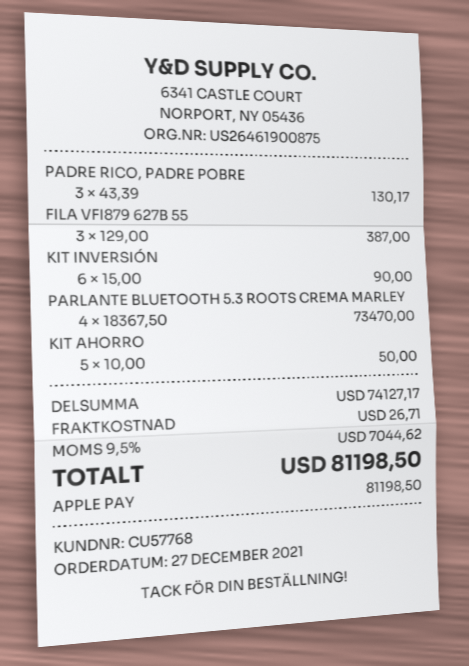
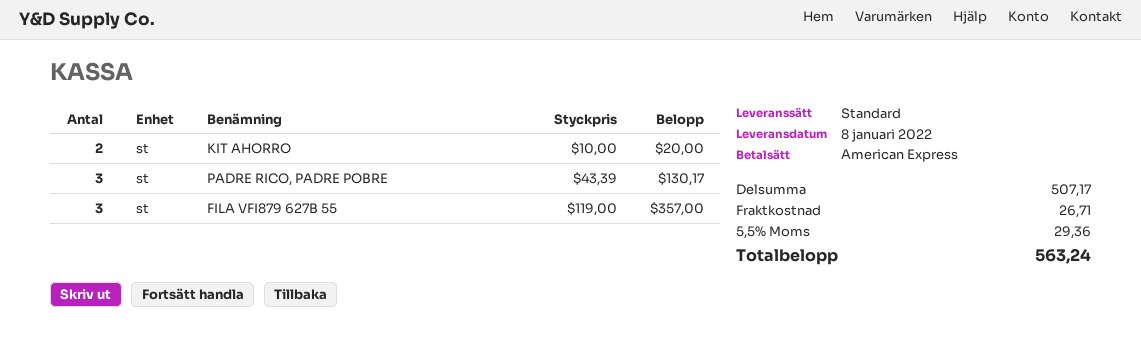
payment method: Apple Pay -> American Express
FILA VFI879 627B 55: 3 x 129.00 = 387.00 -> 3 x 119.00 = 357.00
KIT INVERSIÓN: 6 x 15.00 = 90.00 -> none
PARLANTE BLUETOOTH 5.3 ROOTS CREMA MARLEY: 4 x 18367.50 = 73470.00 -> none
KIT AHORRO: 5 x 10.00 = 50.00 -> 2 x 10.00 = 20.00
subtotal: 74127.17 -> 507.17
tax: 9.5% = 7044.62 -> 5.5% = 29.36
total: 81198.50 -> 563.24

